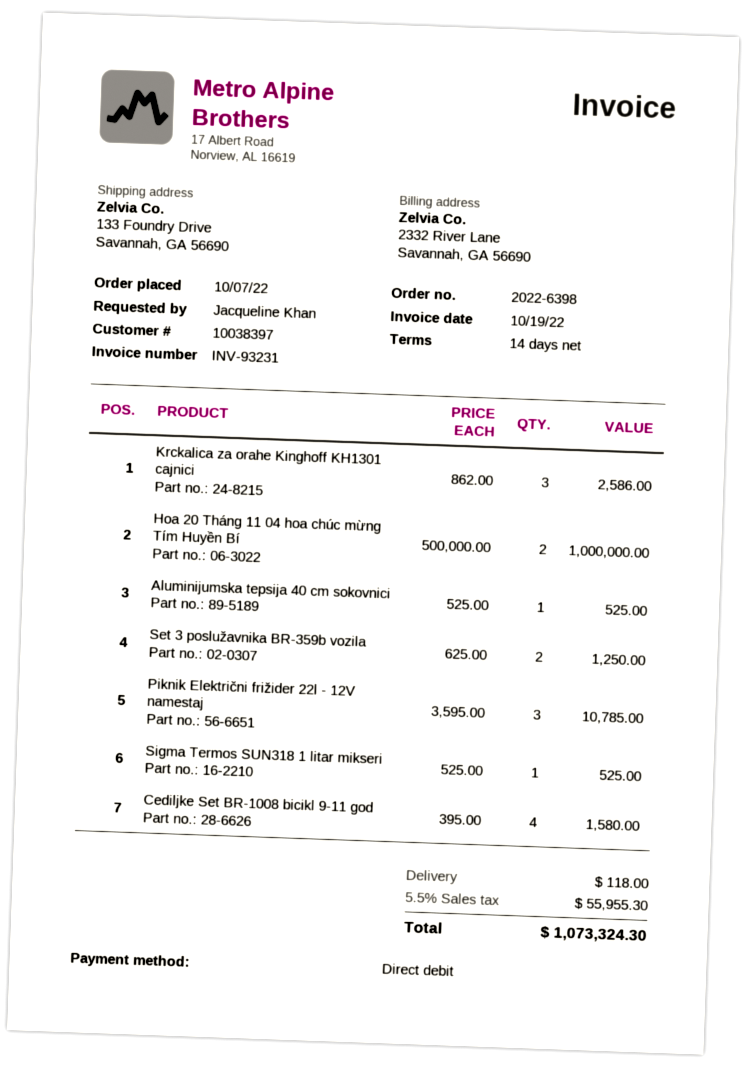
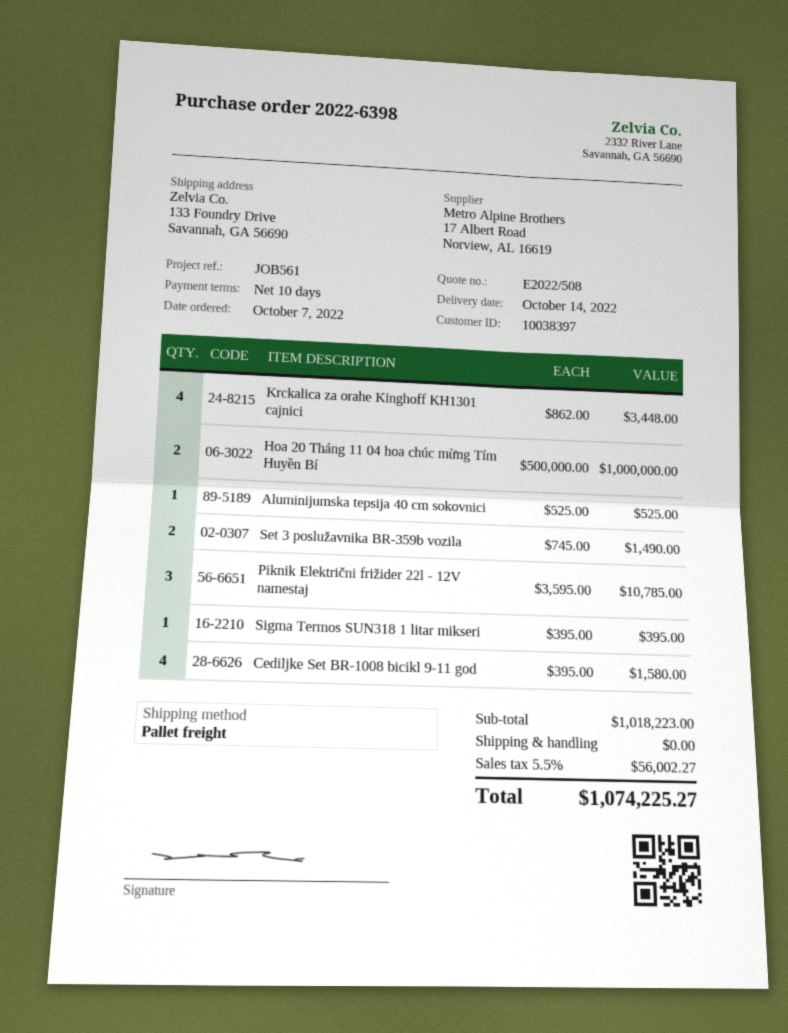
payment terms: 14 days -> 10 days
Krckalica za orahe Kinghoff KH1301 cajnici: 3 x 862.00 = 2586.00 -> 4 x 862.00 = 3448.00
Set 3 poslužavnika BR-359b vozila: 2 x 625.00 = 1250.00 -> 2 x 745.00 = 1490.00
Sigma Termos SUN318 1 litar mikseri: 1 x 525.00 = 525.00 -> 1 x 395.00 = 395.00
shipping: 118.00 -> 0.00
tax: 5.5% = 55955.30 -> 5.5% = 56002.27
total: 1073324.30 -> 1074225.27

